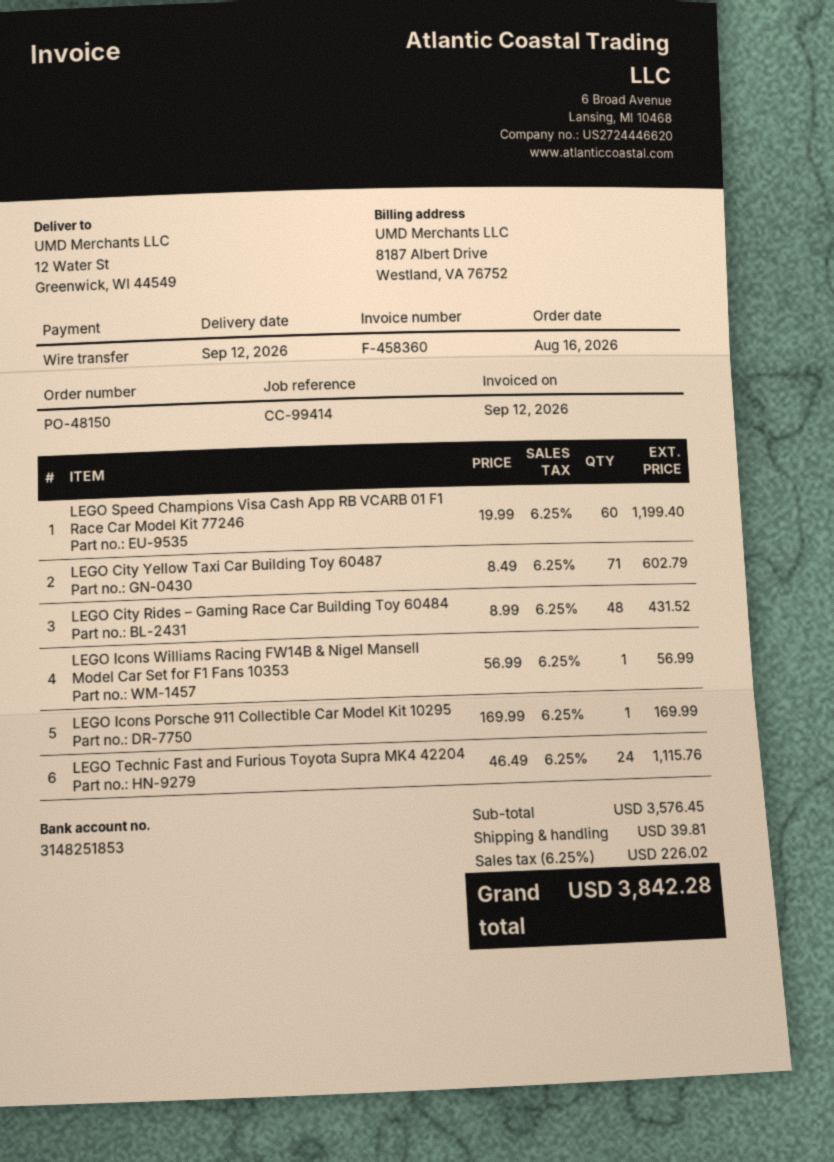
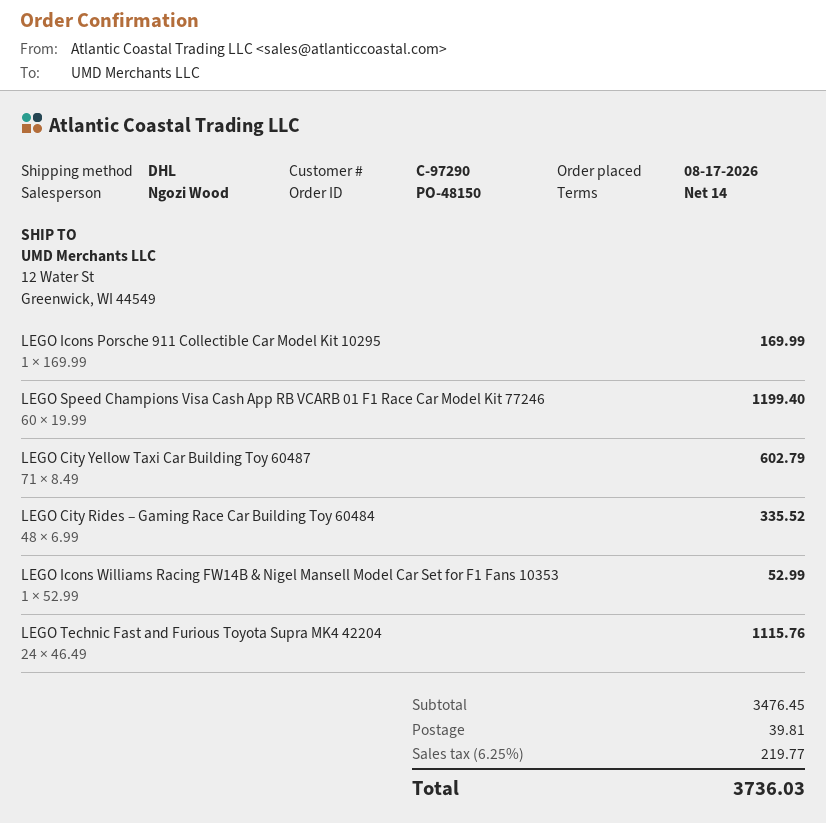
order date: 2026-08-16 -> 2026-08-17
LEGO City Rides – Gaming Race Car Building Toy 60484: 48 x 8.99 = 431.52 -> 48 x 6.99 = 335.52
LEGO Icons Williams Racing FW14B & Nigel Mansell Model Car Set for F1 Fans 10353: 1 x 56.99 = 56.99 -> 1 x 52.99 = 52.99
subtotal: 3576.45 -> 3476.45
tax: 6.25% = 226.02 -> 6.25% = 219.77
total: 3842.28 -> 3736.03

